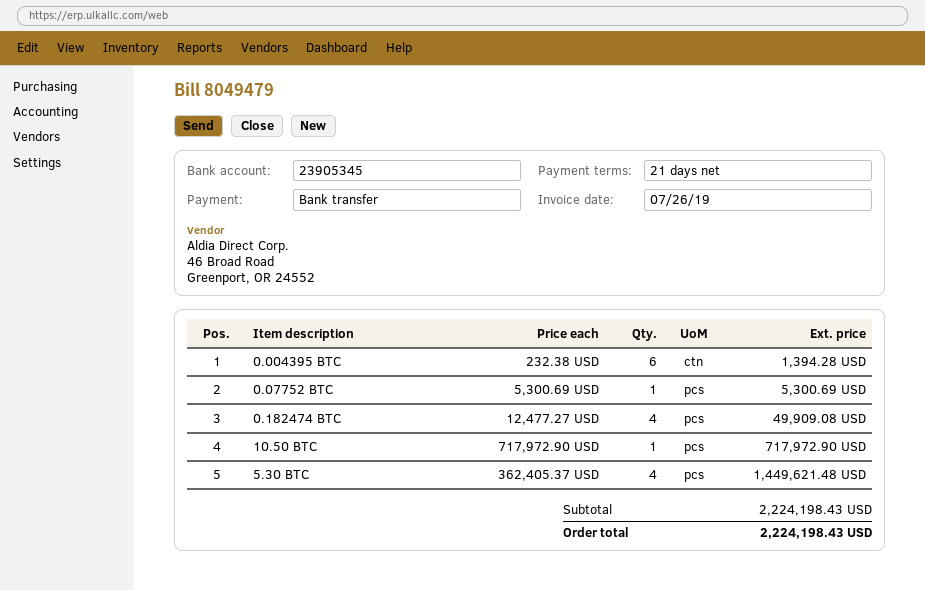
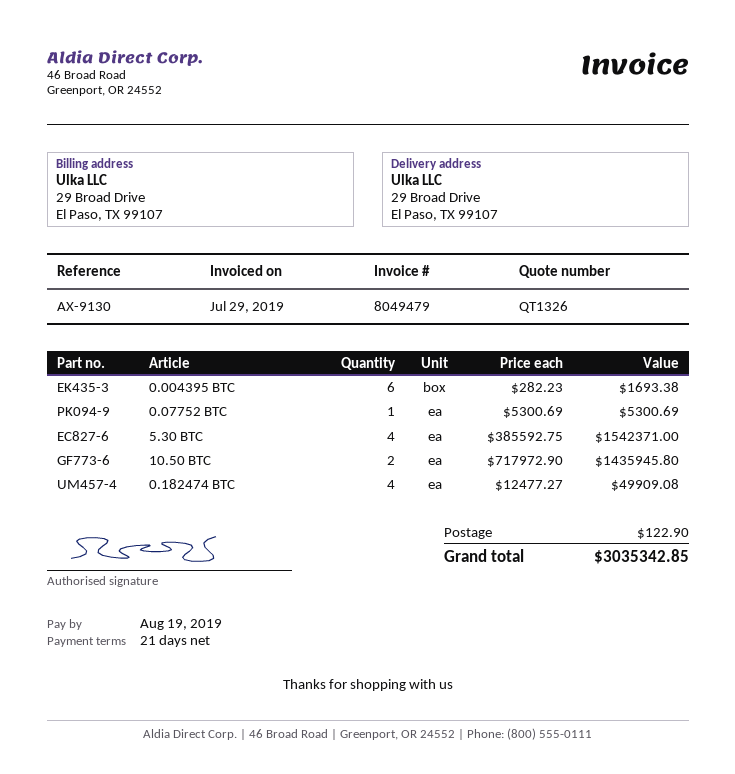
invoice date: 2019-07-26 -> 2019-07-29
0.004395 BTC: 6 x 232.38 = 1394.28 -> 6 x 282.23 = 1693.38
10.50 BTC: 1 x 717972.90 = 717972.90 -> 2 x 717972.90 = 1435945.80
5.30 BTC: 4 x 362405.37 = 1449621.48 -> 4 x 385592.75 = 1542371.00
shipping: none -> 122.90
total: 2224198.43 -> 3035342.85

